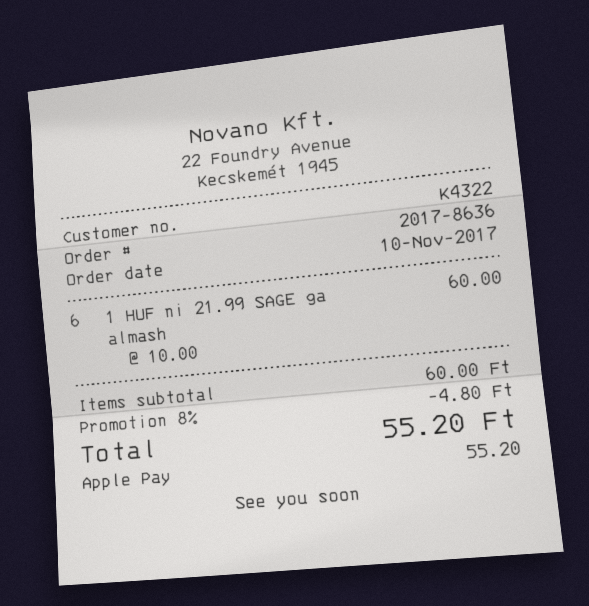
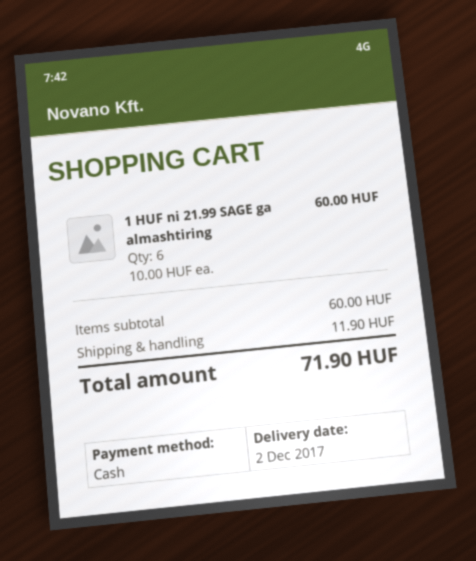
payment method: Apple Pay -> cash
discount: 8% = 4.80 -> none
shipping: none -> 11.90
total: 55.20 -> 71.90

